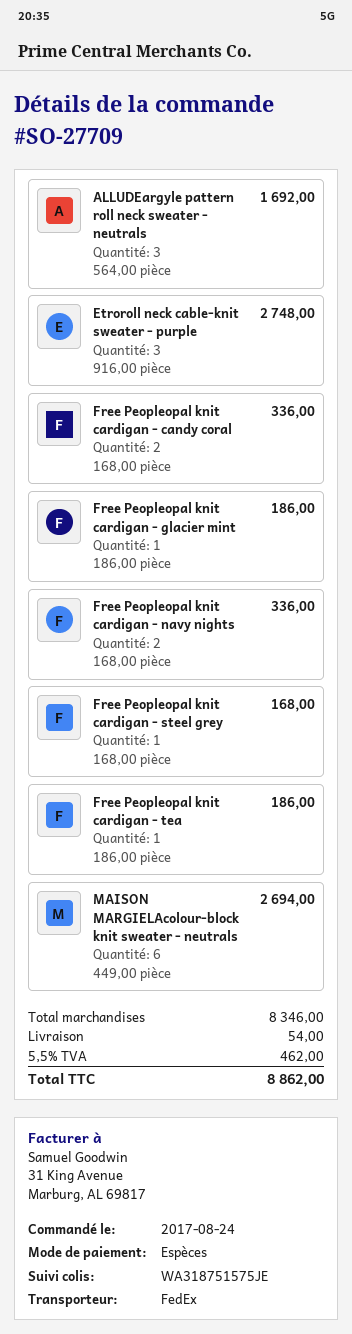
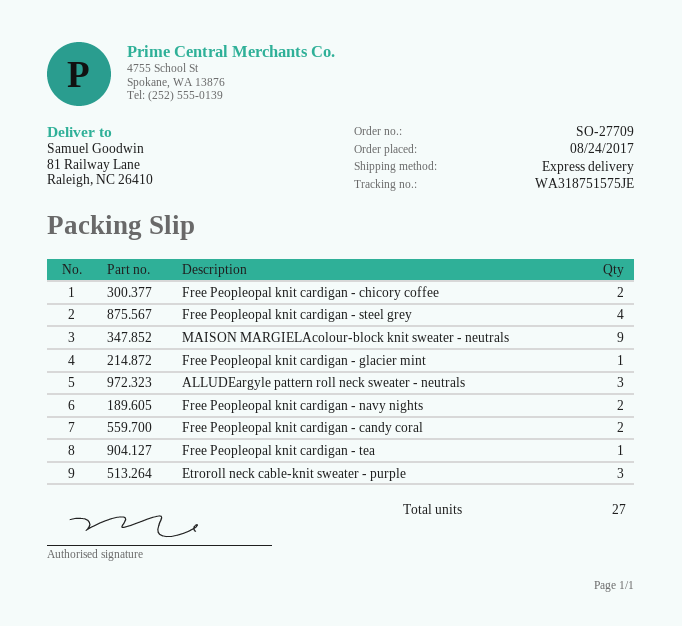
shipping method: FedEx -> express
Free Peopleopal knit cardigan - steel grey: 1 -> 4
MAISON MARGIELAcolour-block knit sweater - neutrals: 6 -> 9
Free Peopleopal knit cardigan - chicory coffee: none -> 2

